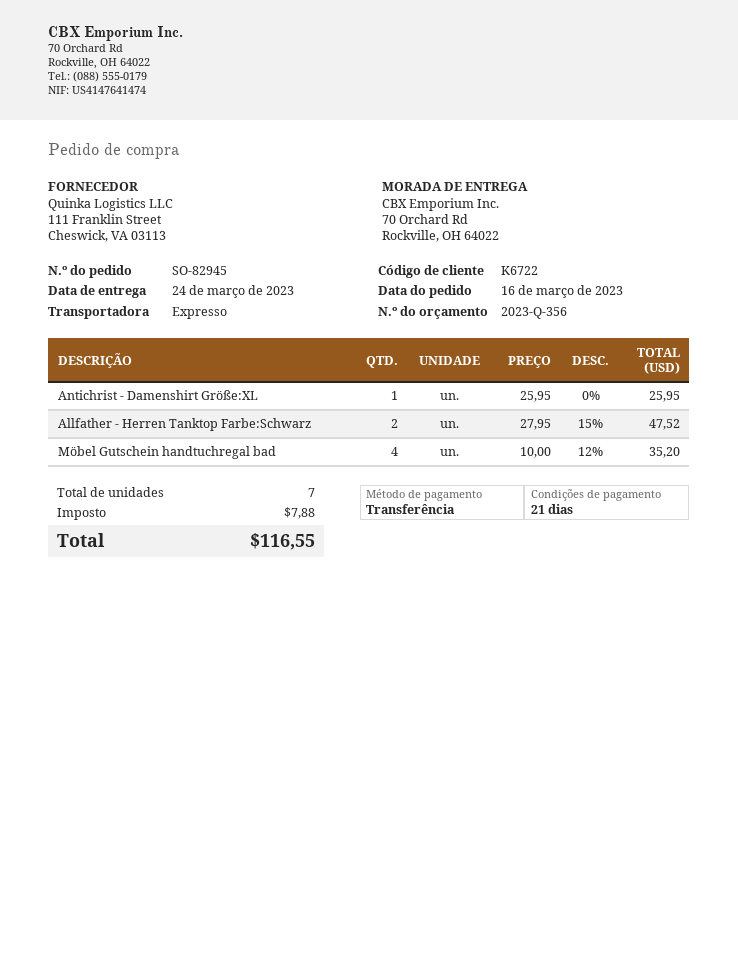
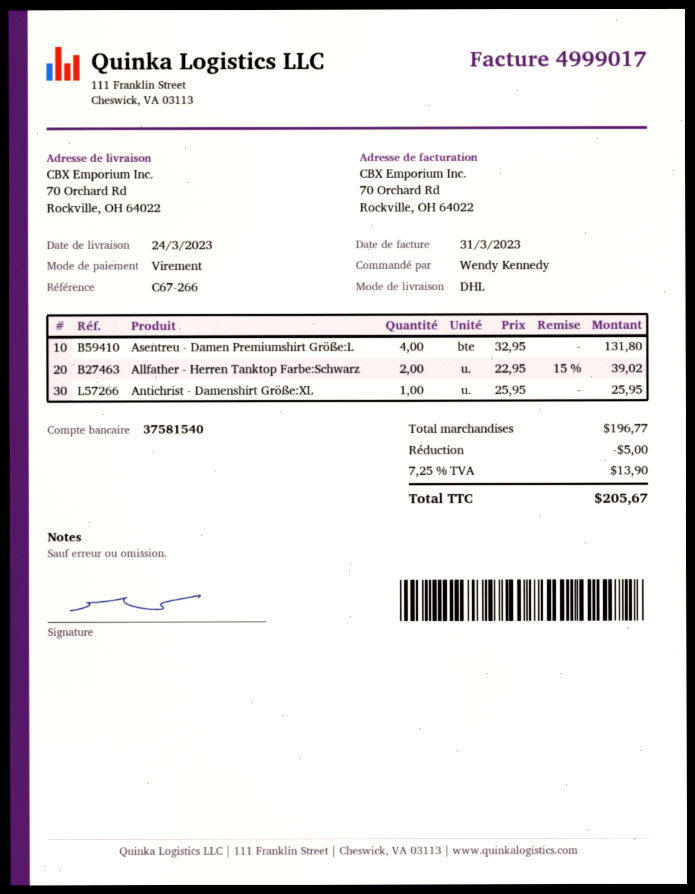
shipping method: express -> DHL
Allfather - Herren Tanktop Farbe:Schwarz: 2 x 27.95 - 15% = 47.52 -> 2 x 22.95 - 15% = 39.02
Möbel Gutschein handtuchregal bad: 4 x 10.00 - 12% = 35.20 -> none
Asentreu - Damen Premiumshirt Größe:L: none -> 4 x 32.95 = 131.80
discount: none -> 5.00
tax: 7.88 -> 13.90
total: 116.55 -> 205.67

